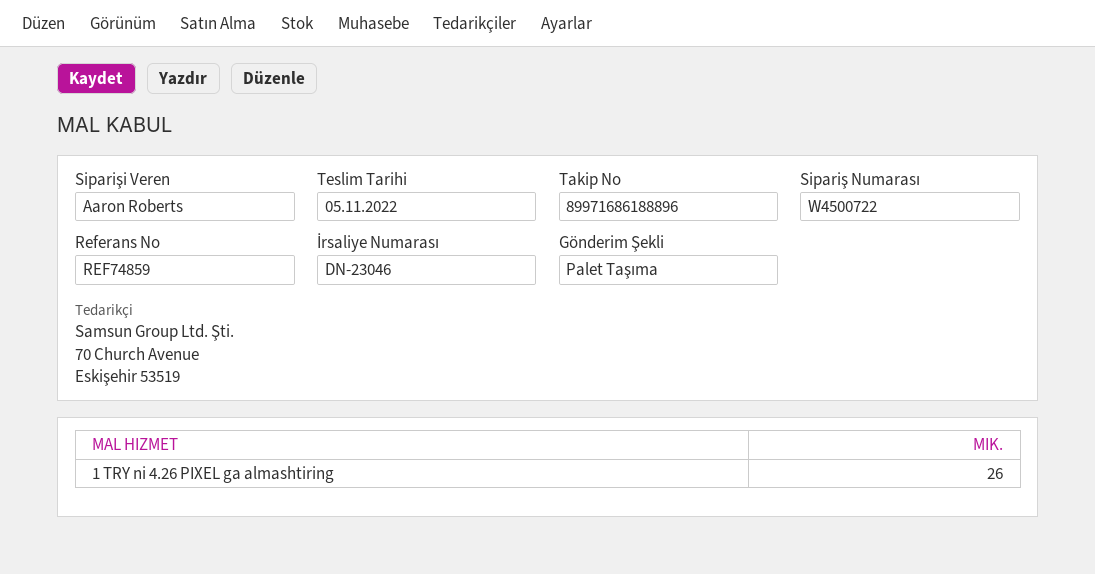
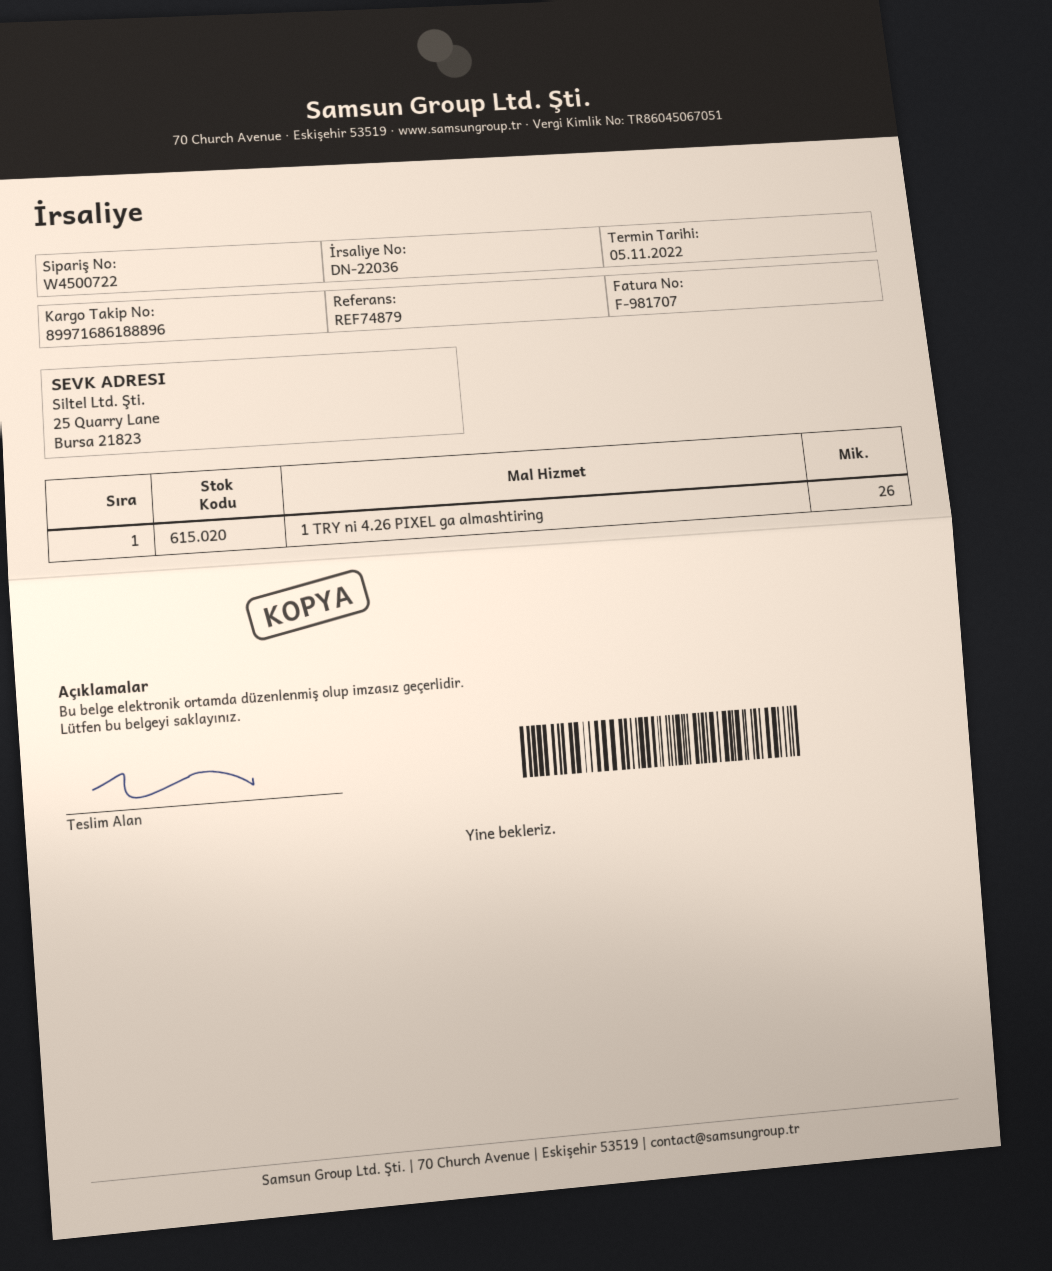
delivery note number: DN-23046 -> DN-22036
reference: REF74859 -> REF74879

